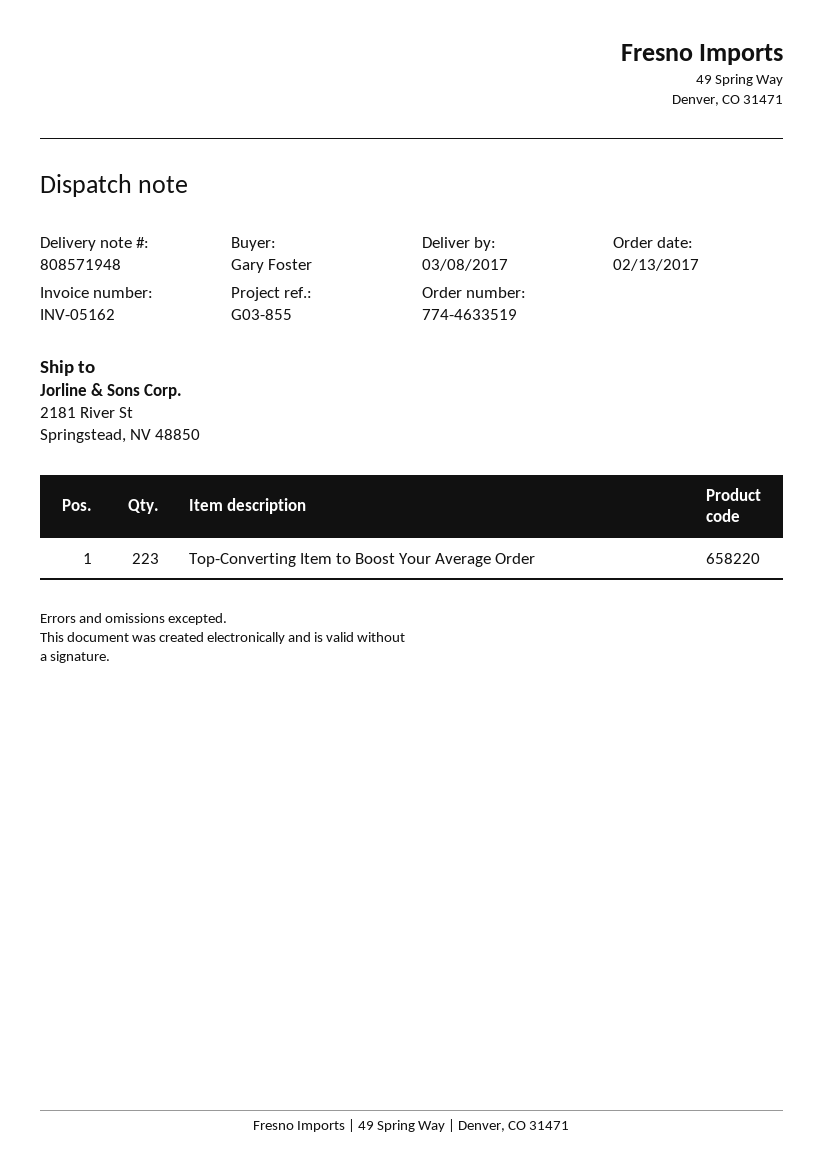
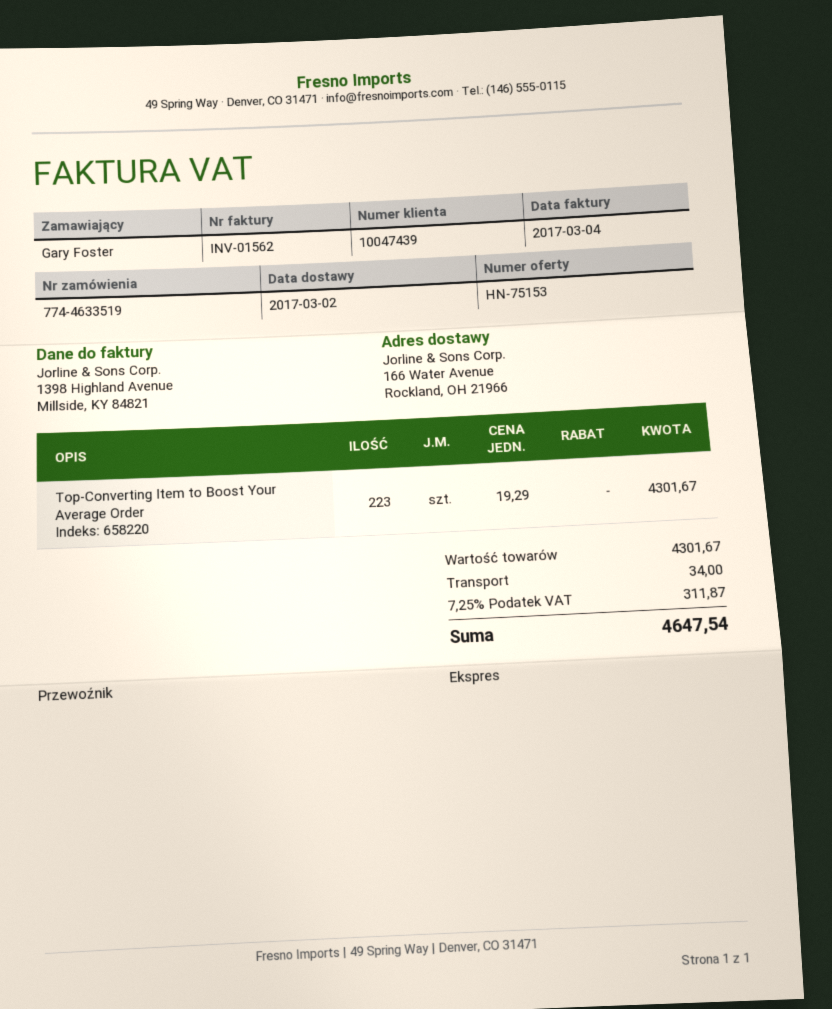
delivery date: 2017-03-08 -> 2017-03-02
invoice number: INV-05162 -> INV-01562
ship to: 2181 River St, Springstead, NV 48850 -> 166 Water Avenue, Rockland, OH 21966

